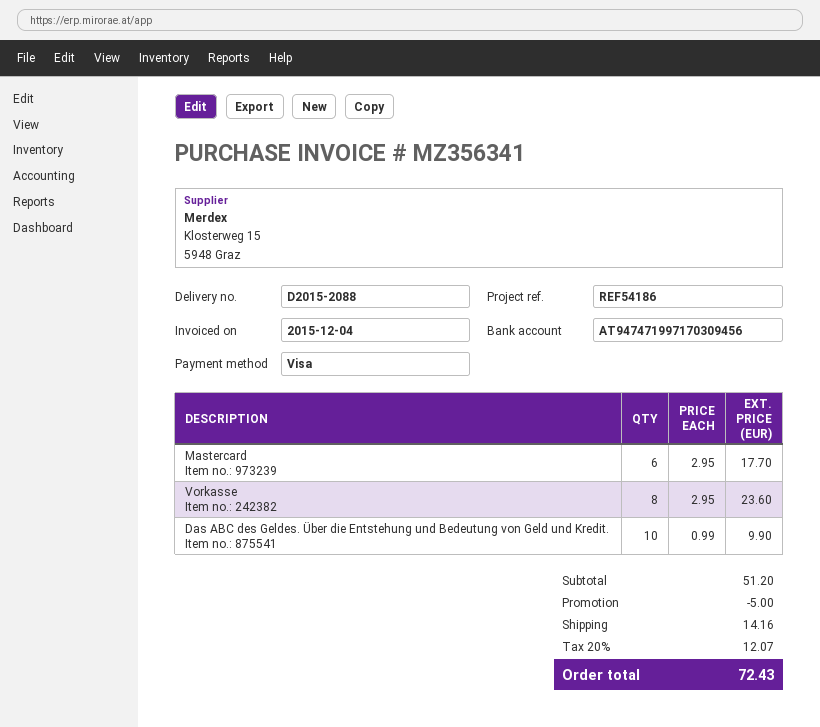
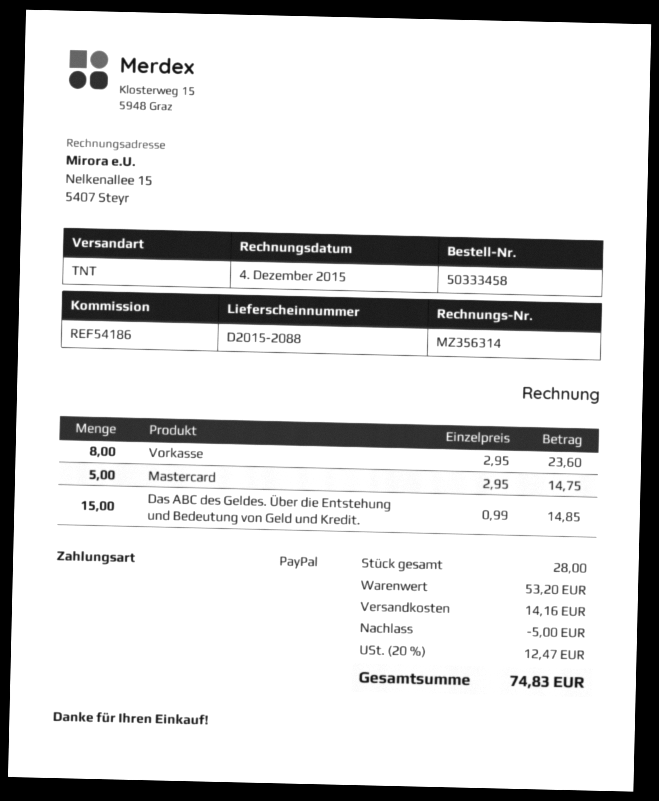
invoice number: MZ356341 -> MZ356314
payment method: Visa -> PayPal
Mastercard: 6 x 2.95 = 17.70 -> 5 x 2.95 = 14.75
Das ABC des Geldes. Über die Entstehung und Bedeutung von Geld und Kredit.: 10 x 0.99 = 9.90 -> 15 x 0.99 = 14.85
subtotal: 51.20 -> 53.20
tax: 20% = 12.07 -> 20% = 12.47
total: 72.43 -> 74.83

